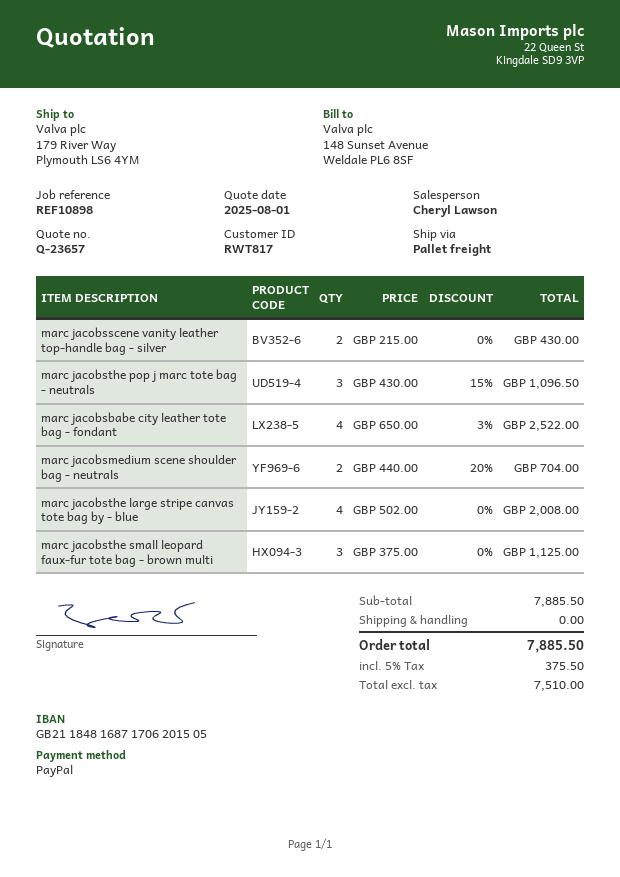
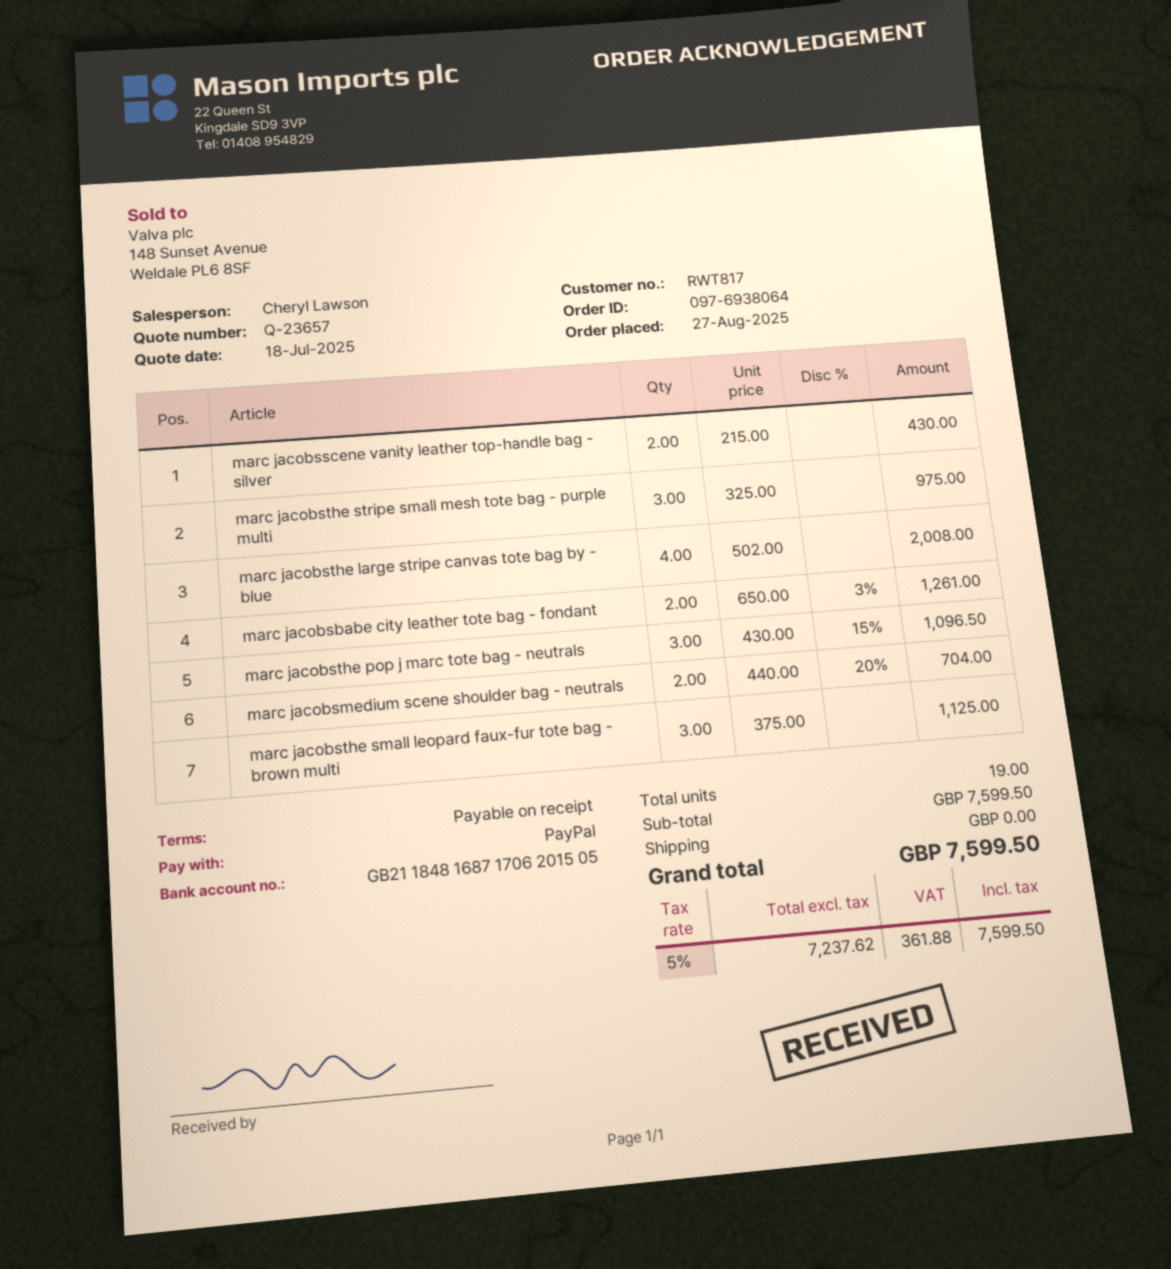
quote date: 2025-08-01 -> 2025-07-18
marc jacobsbabe city leather tote bag - fondant: 4 x 650.00 - 3% = 2522.00 -> 2 x 650.00 - 3% = 1261.00
marc jacobsthe stripe small mesh tote bag - purple multi: none -> 3 x 325.00 = 975.00
subtotal: 7885.50 -> 7599.50
net: 7510.00 -> 7237.62
tax: 5% = 375.50 -> 5% = 361.88
total: 7885.50 -> 7599.50

